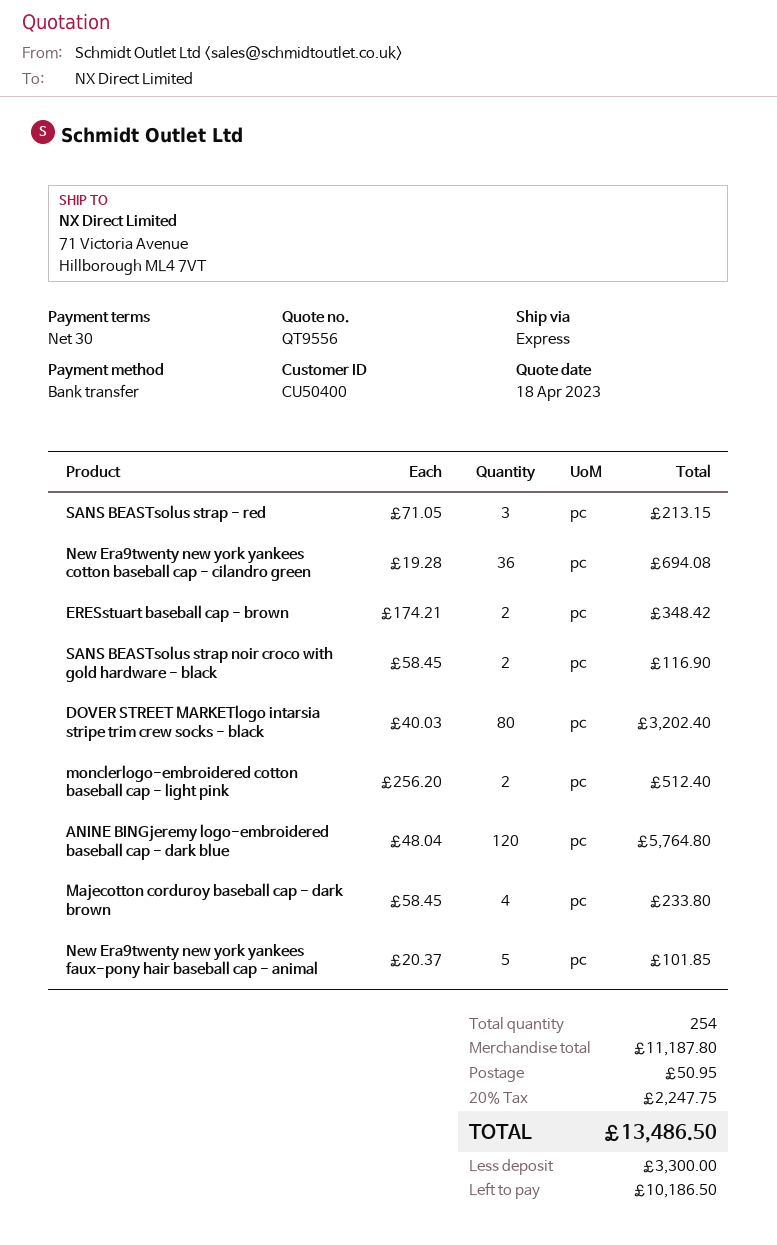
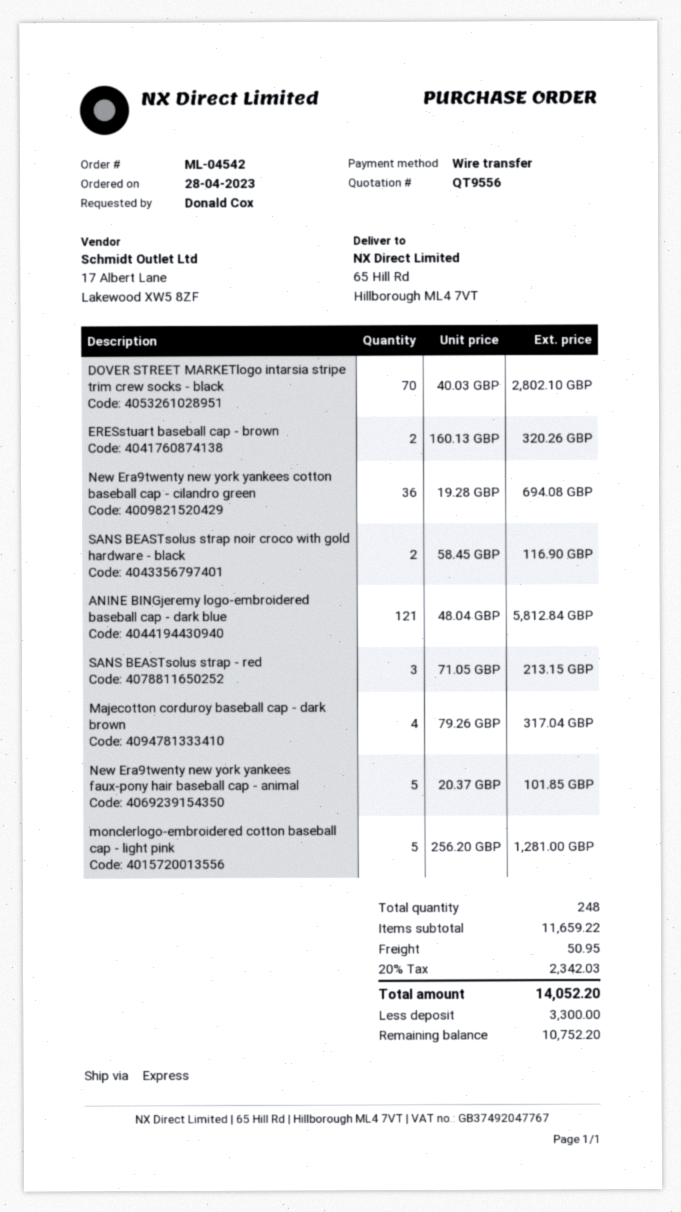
ship to: 71 Victoria Avenue, Hillborough ML4 7VT -> 65 Hill Rd, Hillborough ML4 7VT
ERESstuart baseball cap - brown: 2 x 174.21 = 348.42 -> 2 x 160.13 = 320.26
DOVER STREET MARKETlogo intarsia stripe trim crew socks - black: 80 x 40.03 = 3202.40 -> 70 x 40.03 = 2802.10
monclerlogo-embroidered cotton baseball cap - light pink: 2 x 256.20 = 512.40 -> 5 x 256.20 = 1281.00
ANINE BINGjeremy logo-embroidered baseball cap - dark blue: 120 x 48.04 = 5764.80 -> 121 x 48.04 = 5812.84
Majecotton corduroy baseball cap - dark brown: 4 x 58.45 = 233.80 -> 4 x 79.26 = 317.04
total quantity: 254 -> 248
subtotal: 11187.80 -> 11659.22
tax: 20% = 2247.75 -> 20% = 2342.03
total: 13486.50 -> 14052.20
balance: 10186.50 -> 10752.20

